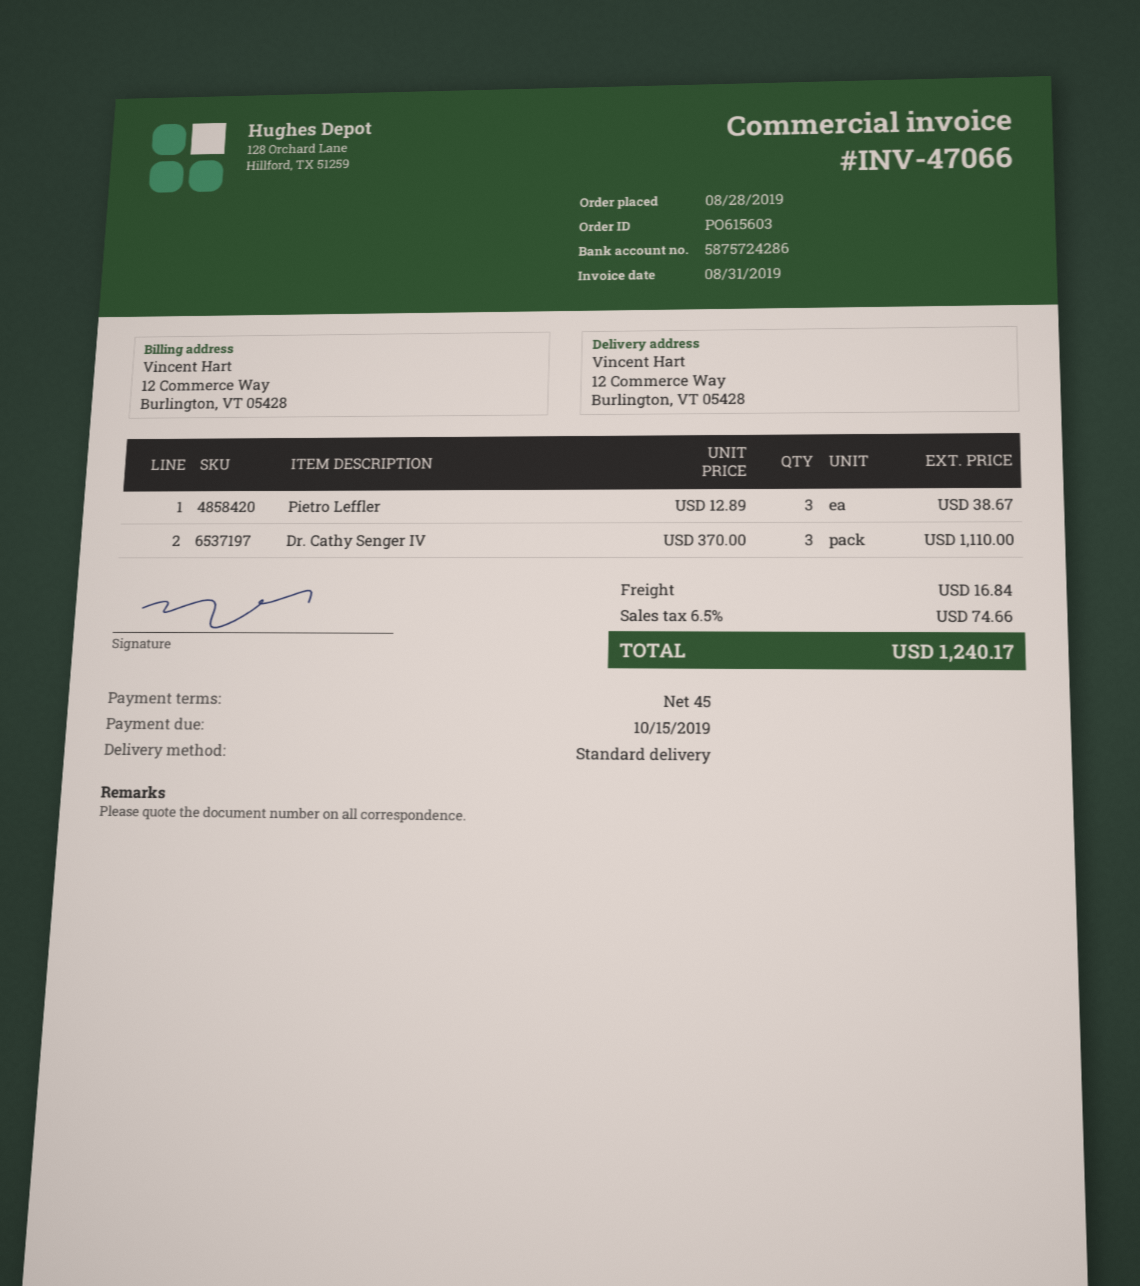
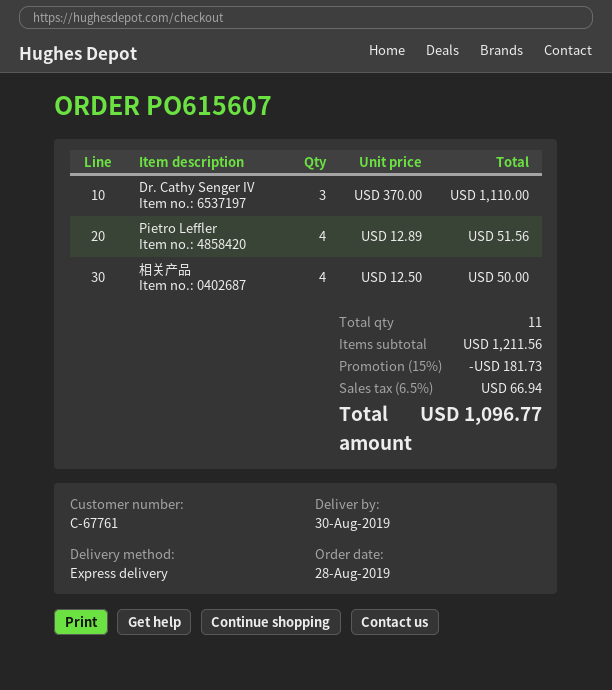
order number: PO615603 -> PO615607
shipping method: standard -> express
Pietro Leffler: 3 x 12.89 = 38.67 -> 4 x 12.89 = 51.56
相关产品: none -> 4 x 12.50 = 50.00
discount: none -> 15% = 181.73
shipping: 16.84 -> none
tax: 6.5% = 74.66 -> 6.5% = 66.94
total: 1240.17 -> 1096.77

